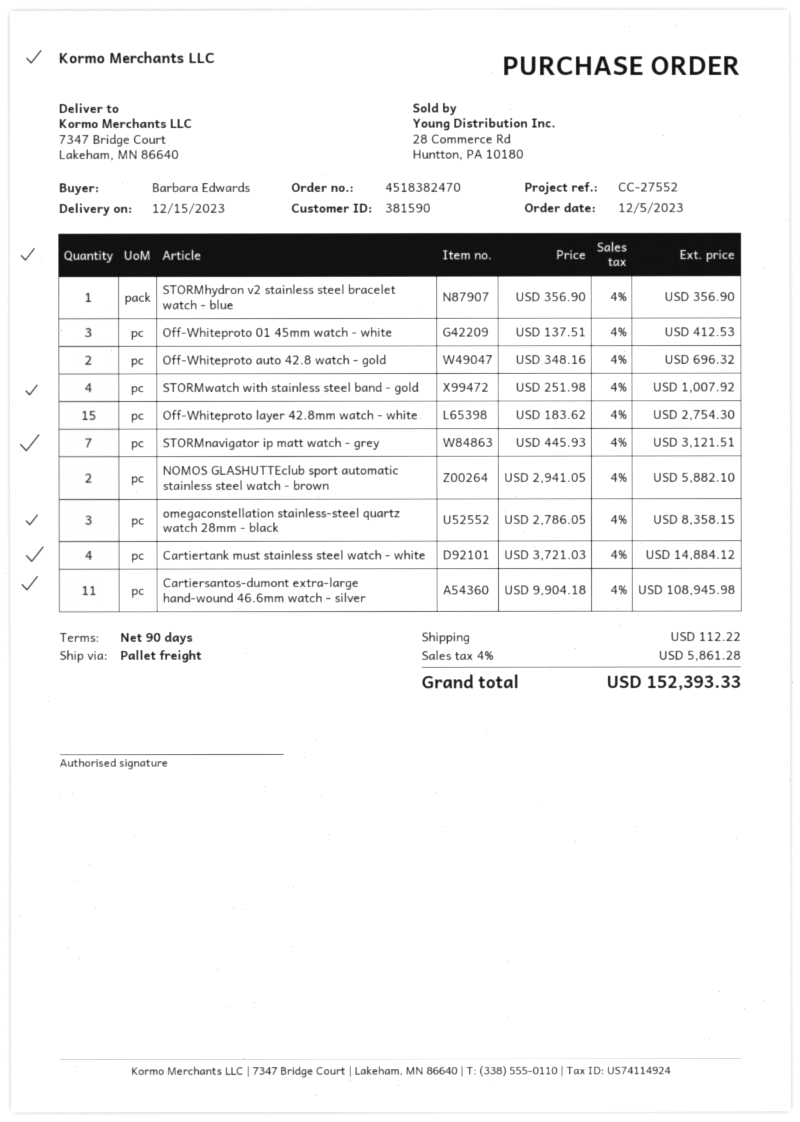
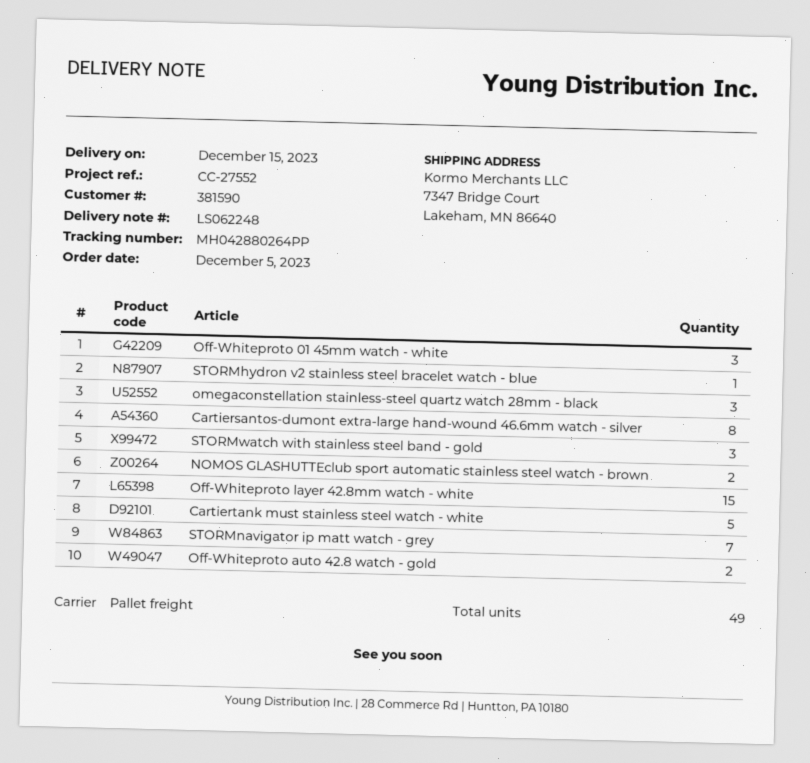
STORMwatch with stainless steel band - gold: 4 -> 3
Cartiertank must stainless steel watch - white: 4 -> 5
Cartiersantos-dumont extra-large hand-wound 46.6mm watch - silver: 11 -> 8

